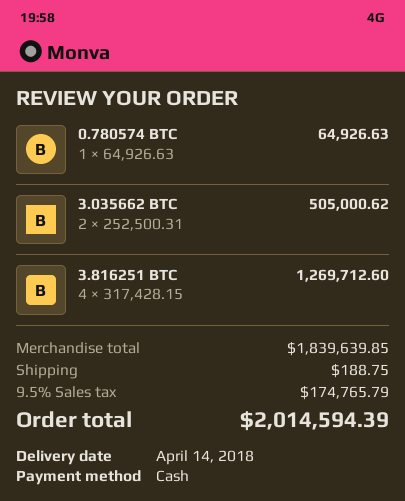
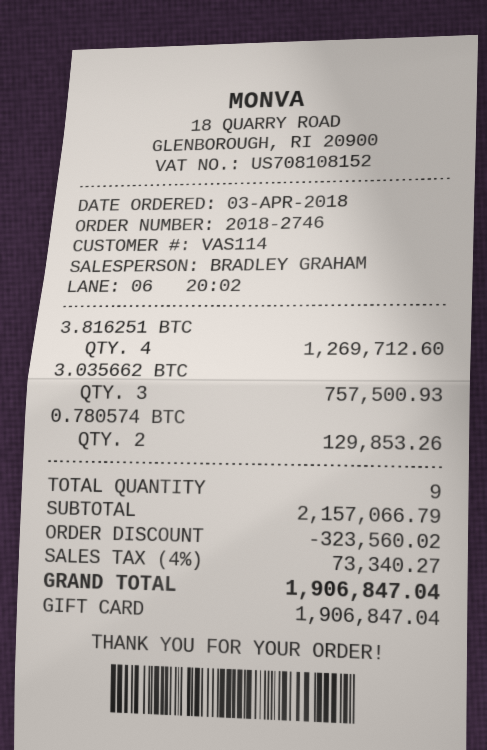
payment method: cash -> gift card
0.780574 BTC: 1 for 64926.63 -> 2 for 129853.26
3.035662 BTC: 2 for 505000.62 -> 3 for 757500.93
subtotal: 1839639.85 -> 2157066.79
discount: none -> 323560.02
shipping: 188.75 -> none
tax: 9.5% = 174765.79 -> 4% = 73340.27
total: 2014594.39 -> 1906847.04

